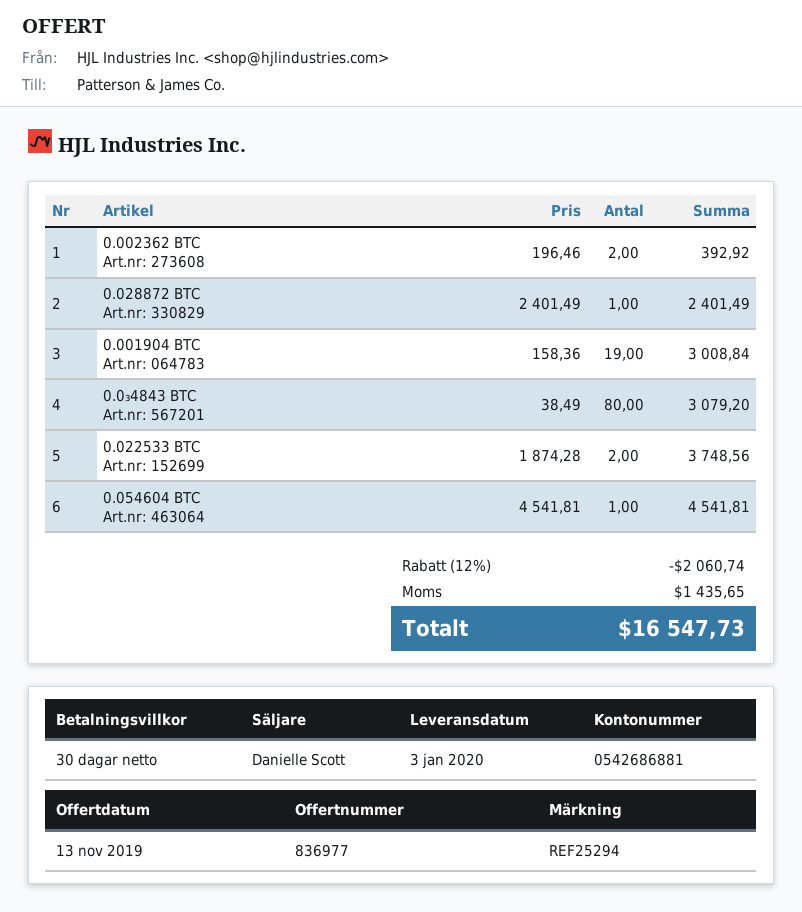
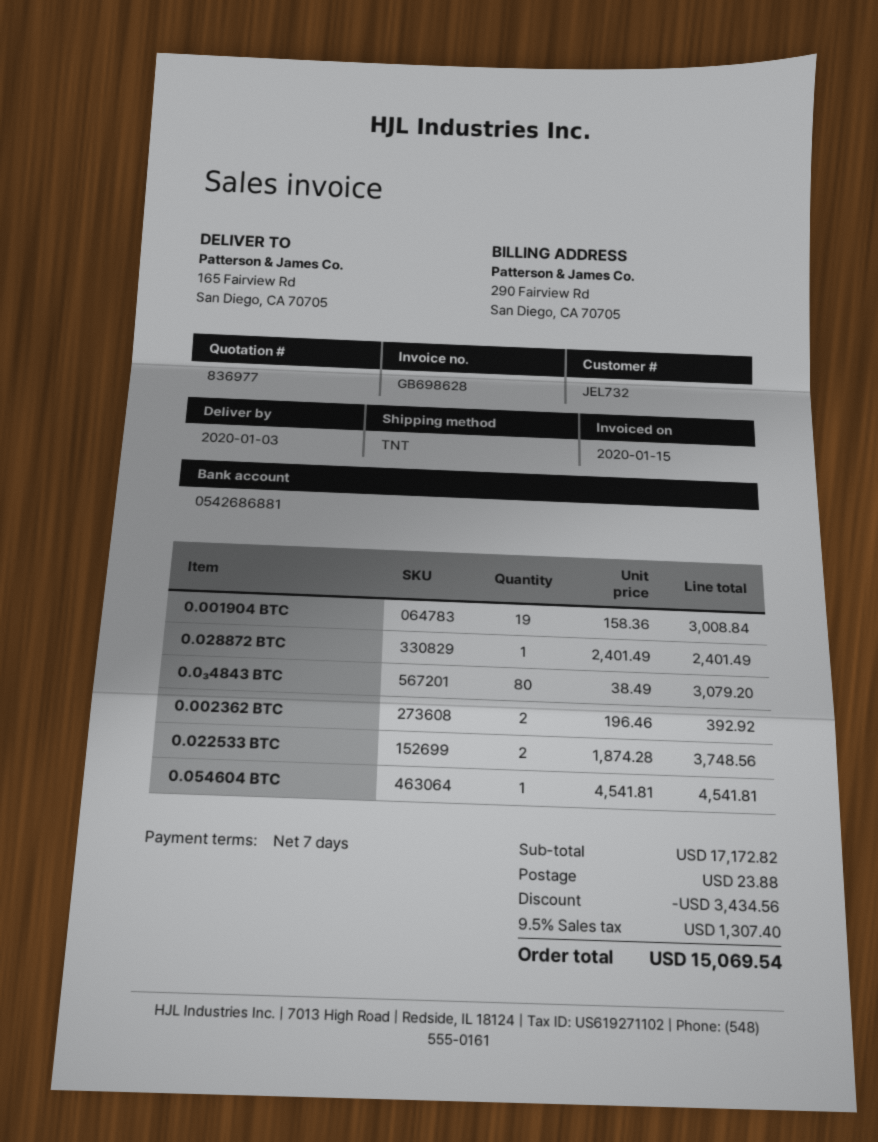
payment terms: 30 days -> 7 days
discount: 2060.74 -> 3434.56
shipping: none -> 23.88
tax: 1435.65 -> 1307.40
total: 16547.73 -> 15069.54

